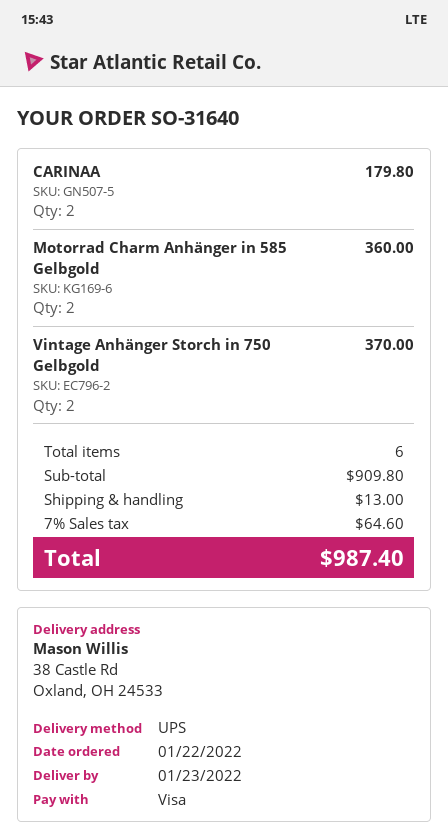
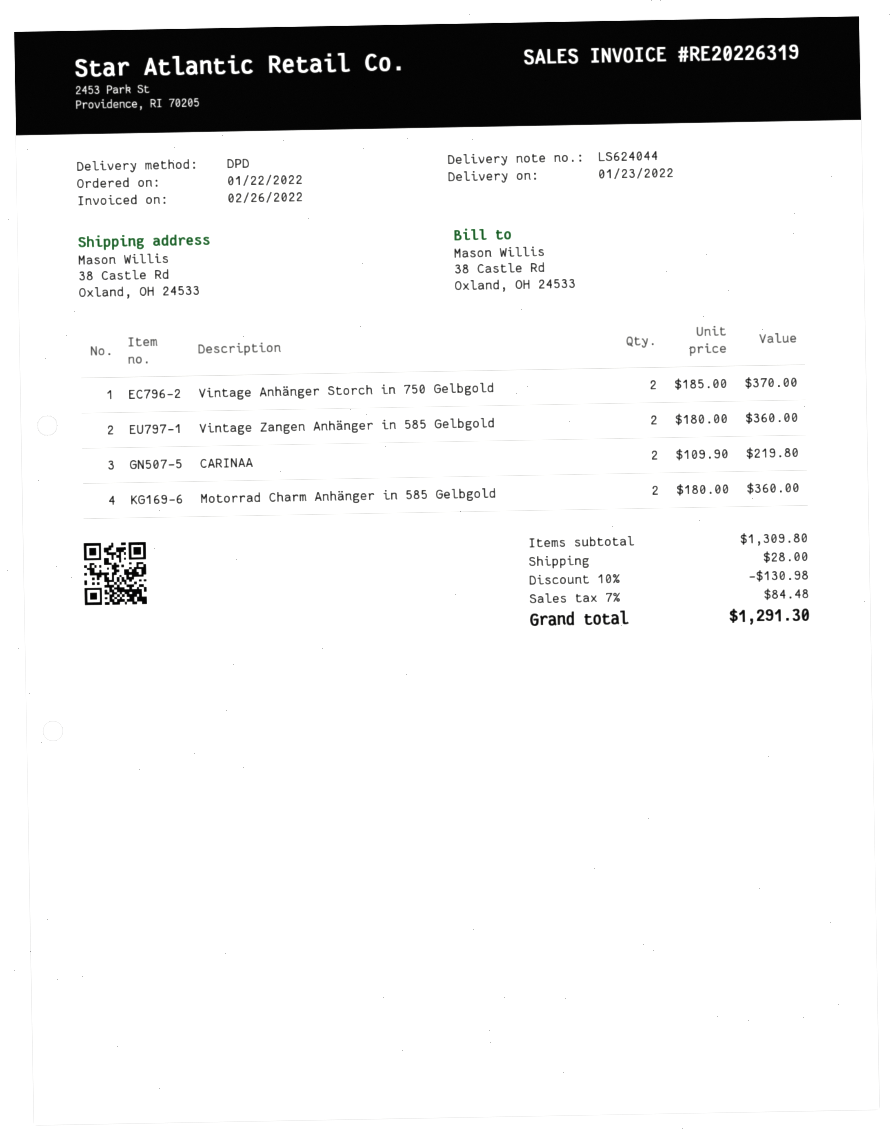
shipping method: UPS -> DPD
CARINAA: 2 for 179.80 -> 2 for 219.80
Vintage Zangen Anhänger in 585 Gelbgold: none -> 2 for 360.00
subtotal: 909.80 -> 1309.80
discount: none -> 10% = 130.98
shipping: 13.00 -> 28.00
tax: 7% = 64.60 -> 7% = 84.48
total: 987.40 -> 1291.30

